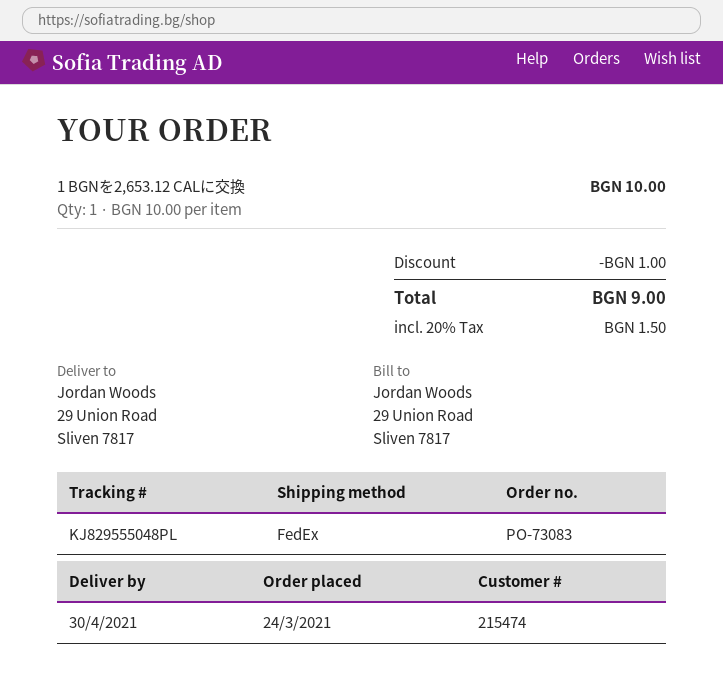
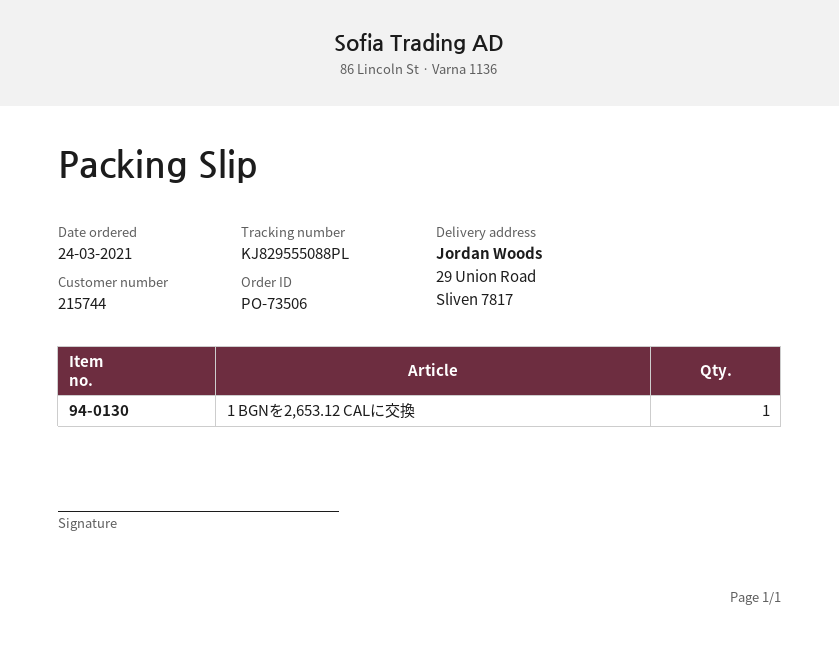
order number: PO-73083 -> PO-73506
customer number: 215474 -> 215744
tracking number: KJ829555048PL -> KJ829555088PL

